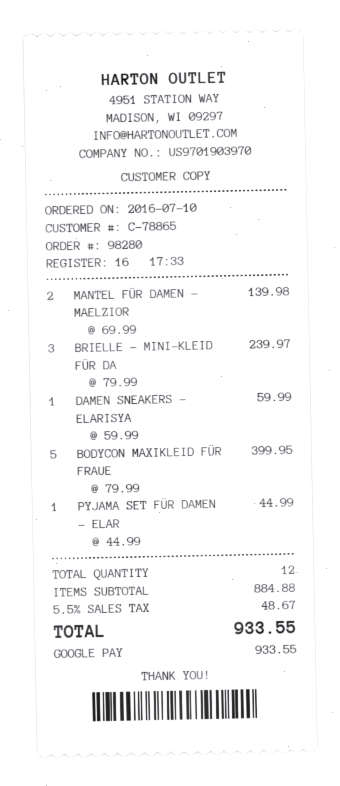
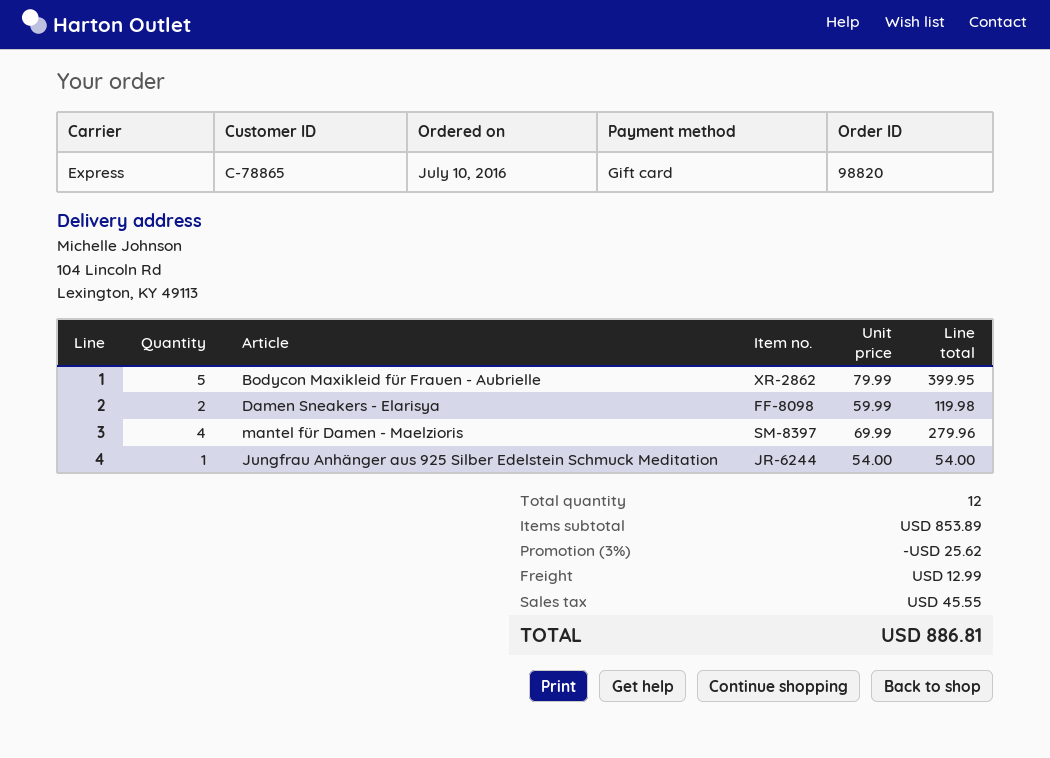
order number: 98280 -> 98820
payment method: Google Pay -> gift card
MANTEL FÜR DAMEN - MAELZIOR: 2 x 69.99 = 139.98 -> 4 x 69.99 = 279.96
BRIELLE - MINI-KLEID FÜR DA: 3 x 79.99 = 239.97 -> none
DAMEN SNEAKERS - ELARISYA: 1 x 59.99 = 59.99 -> 2 x 59.99 = 119.98
PYJAMA SET FÜR DAMEN - ELAR: 1 x 44.99 = 44.99 -> none
Jungfrau Anhänger aus 925 Silber Edelstein Schmuck Meditation: none -> 1 x 54.00 = 54.00
subtotal: 884.88 -> 853.89
discount: none -> 3% = 25.62
shipping: none -> 12.99
tax: 48.67 -> 45.55
total: 933.55 -> 886.81

